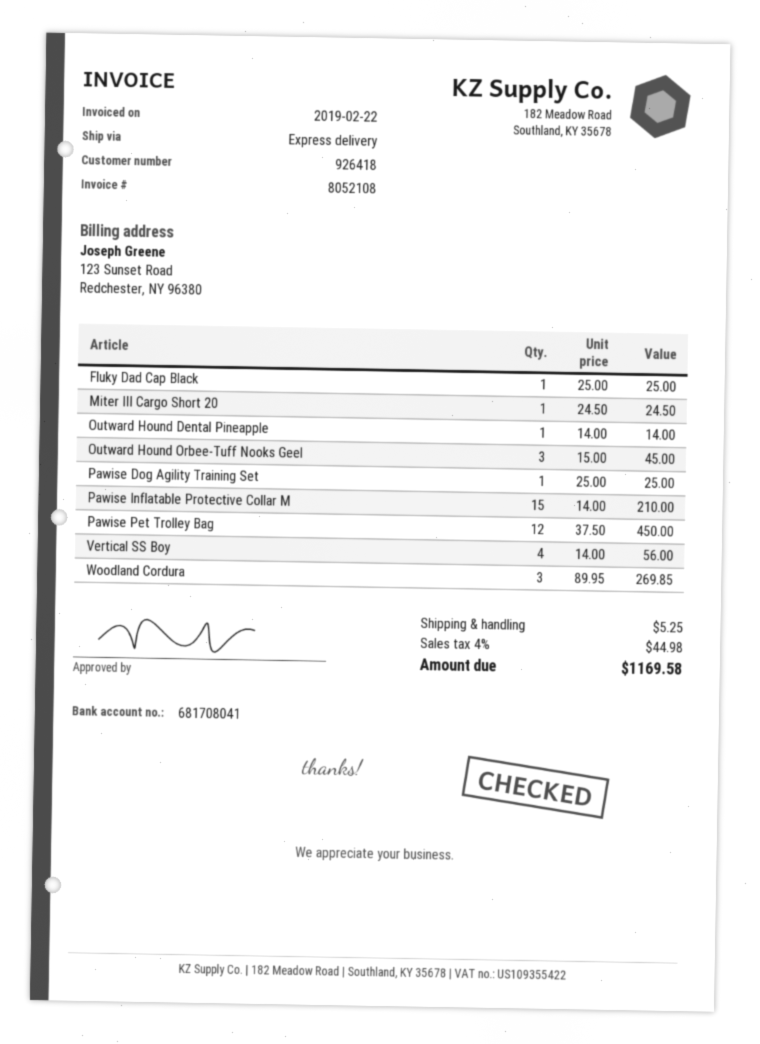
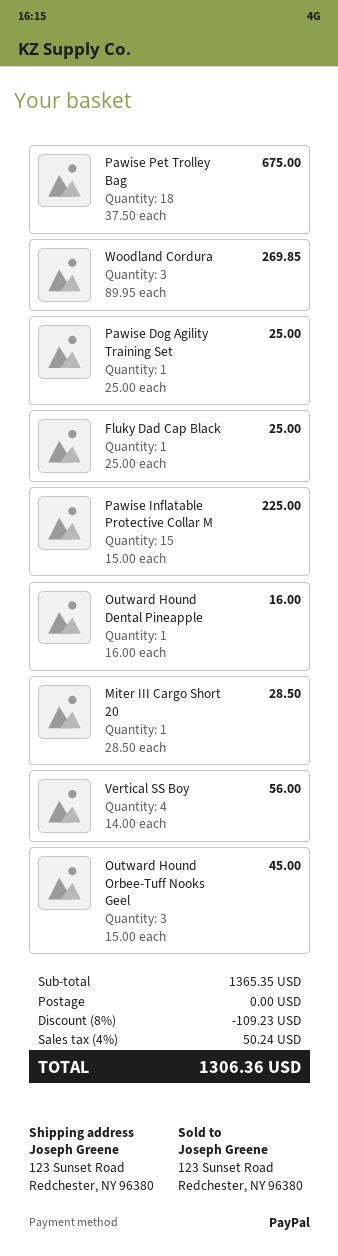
Miter III Cargo Short 20: 1 x 24.50 = 24.50 -> 1 x 28.50 = 28.50
Outward Hound Dental Pineapple: 1 x 14.00 = 14.00 -> 1 x 16.00 = 16.00
Pawise Inflatable Protective Collar M: 15 x 14.00 = 210.00 -> 15 x 15.00 = 225.00
Pawise Pet Trolley Bag: 12 x 37.50 = 450.00 -> 18 x 37.50 = 675.00
discount: none -> 8% = 109.23
shipping: 5.25 -> 0.00
tax: 4% = 44.98 -> 4% = 50.24
total: 1169.58 -> 1306.36

